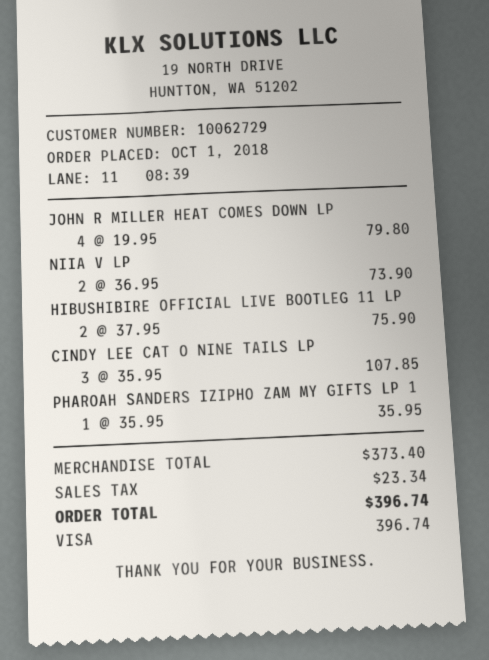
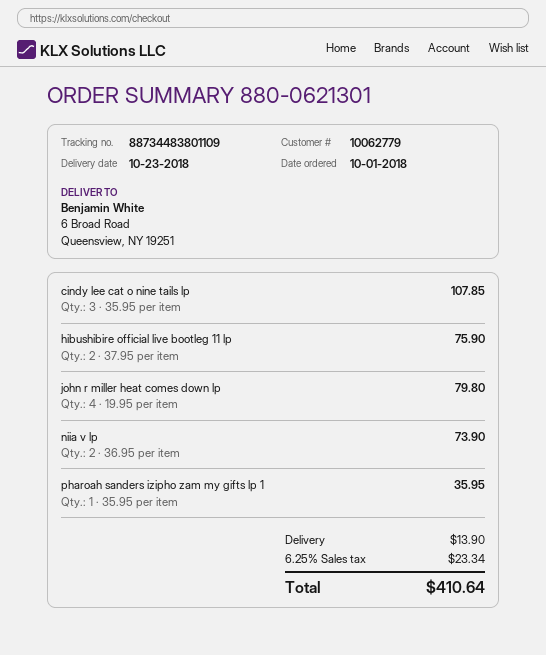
customer number: 10062729 -> 10062779
shipping: none -> 13.90
total: 396.74 -> 410.64

